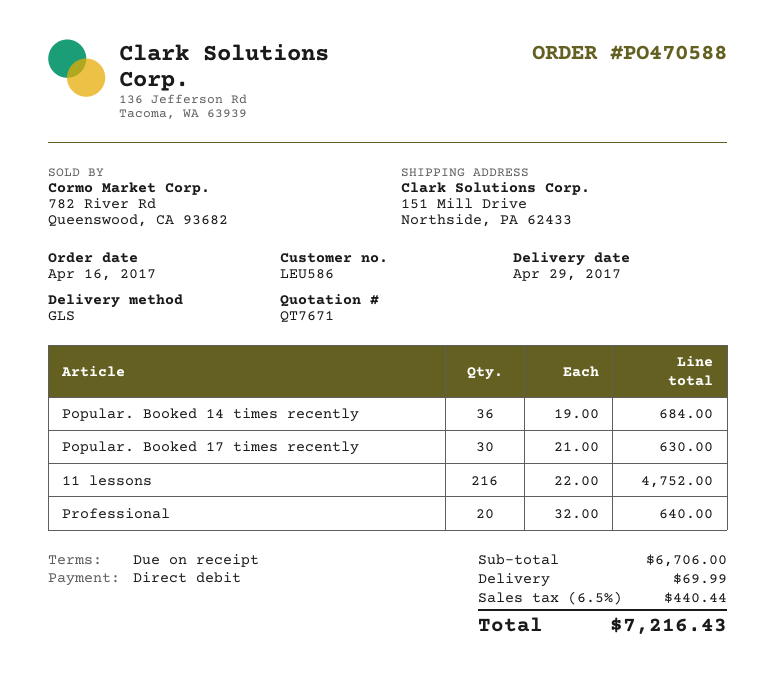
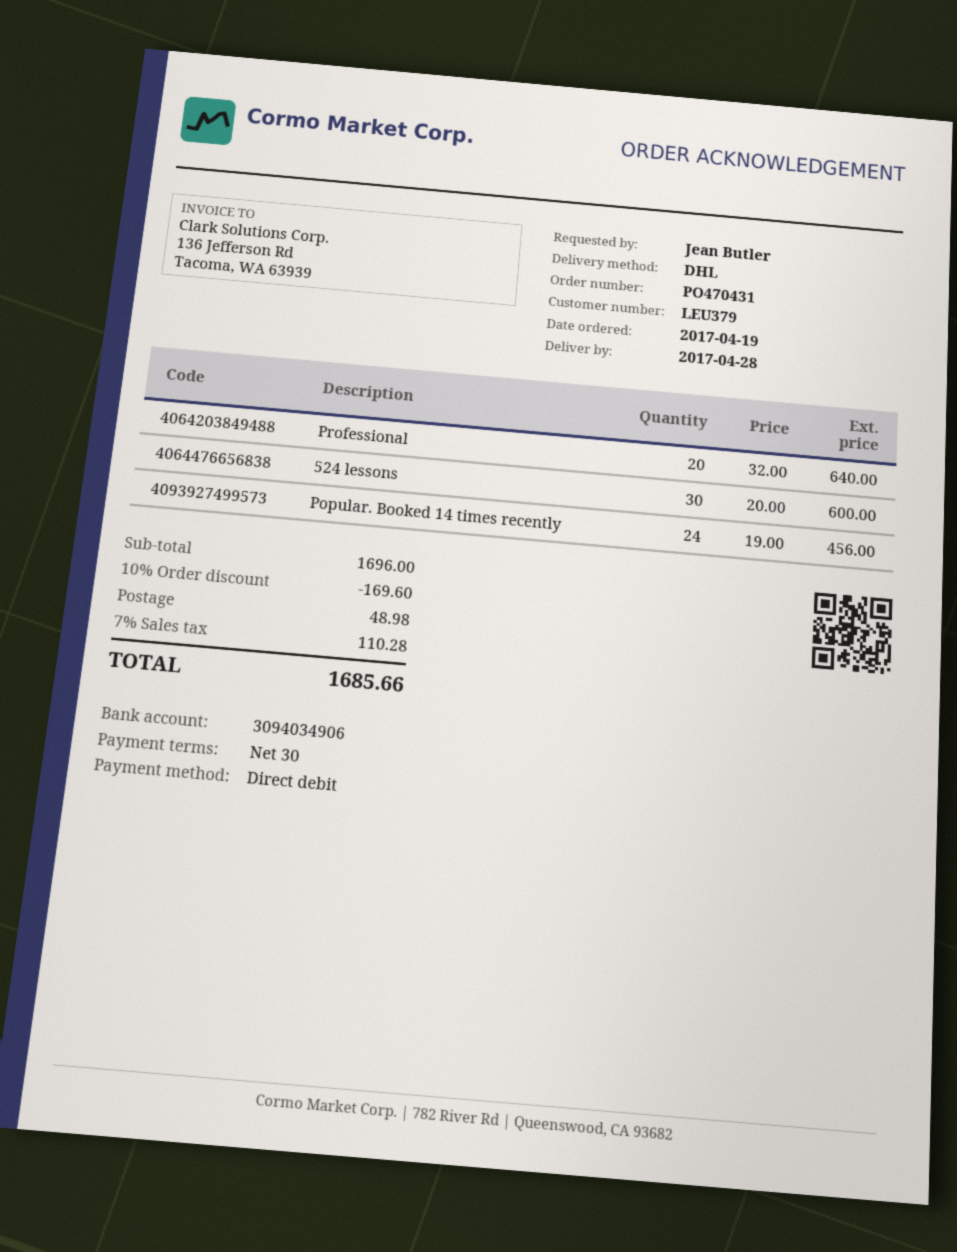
order number: PO470588 -> PO470431
order date: 2017-04-16 -> 2017-04-19
delivery date: 2017-04-29 -> 2017-04-28
payment terms: on receipt -> 30 days
customer number: LEU586 -> LEU379
shipping method: GLS -> DHL
Popular. Booked 14 times recently: 36 x 19.00 = 684.00 -> 24 x 19.00 = 456.00
Popular. Booked 17 times recently: 30 x 21.00 = 630.00 -> none
11 lessons: 216 x 22.00 = 4752.00 -> none
524 lessons: none -> 30 x 20.00 = 600.00
subtotal: 6706.00 -> 1696.00
discount: none -> 10% = 169.60
shipping: 69.99 -> 48.98
tax: 6.5% = 440.44 -> 7% = 110.28
total: 7216.43 -> 1685.66

